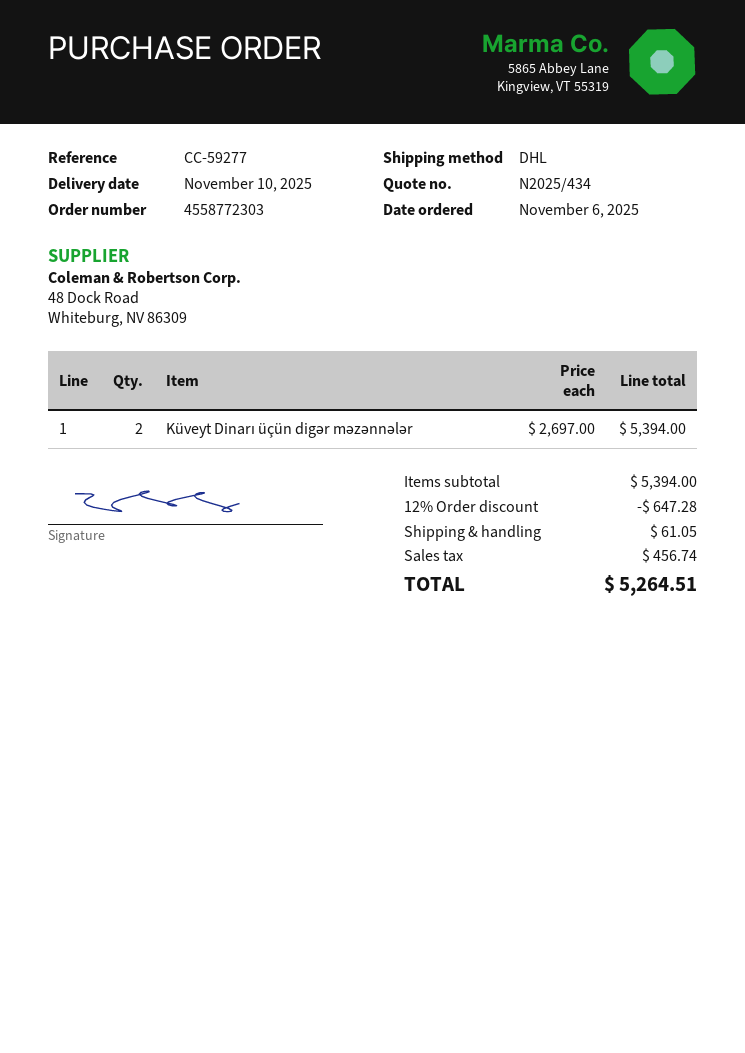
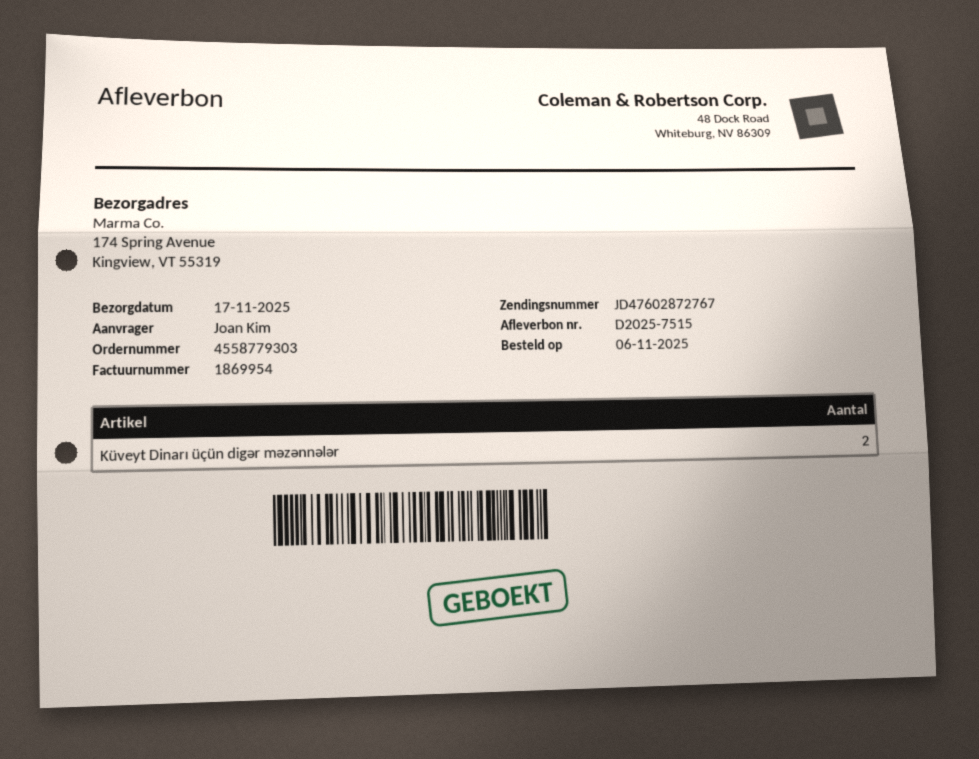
order number: 4558772303 -> 4558779303
delivery date: 2025-11-10 -> 2025-11-17

